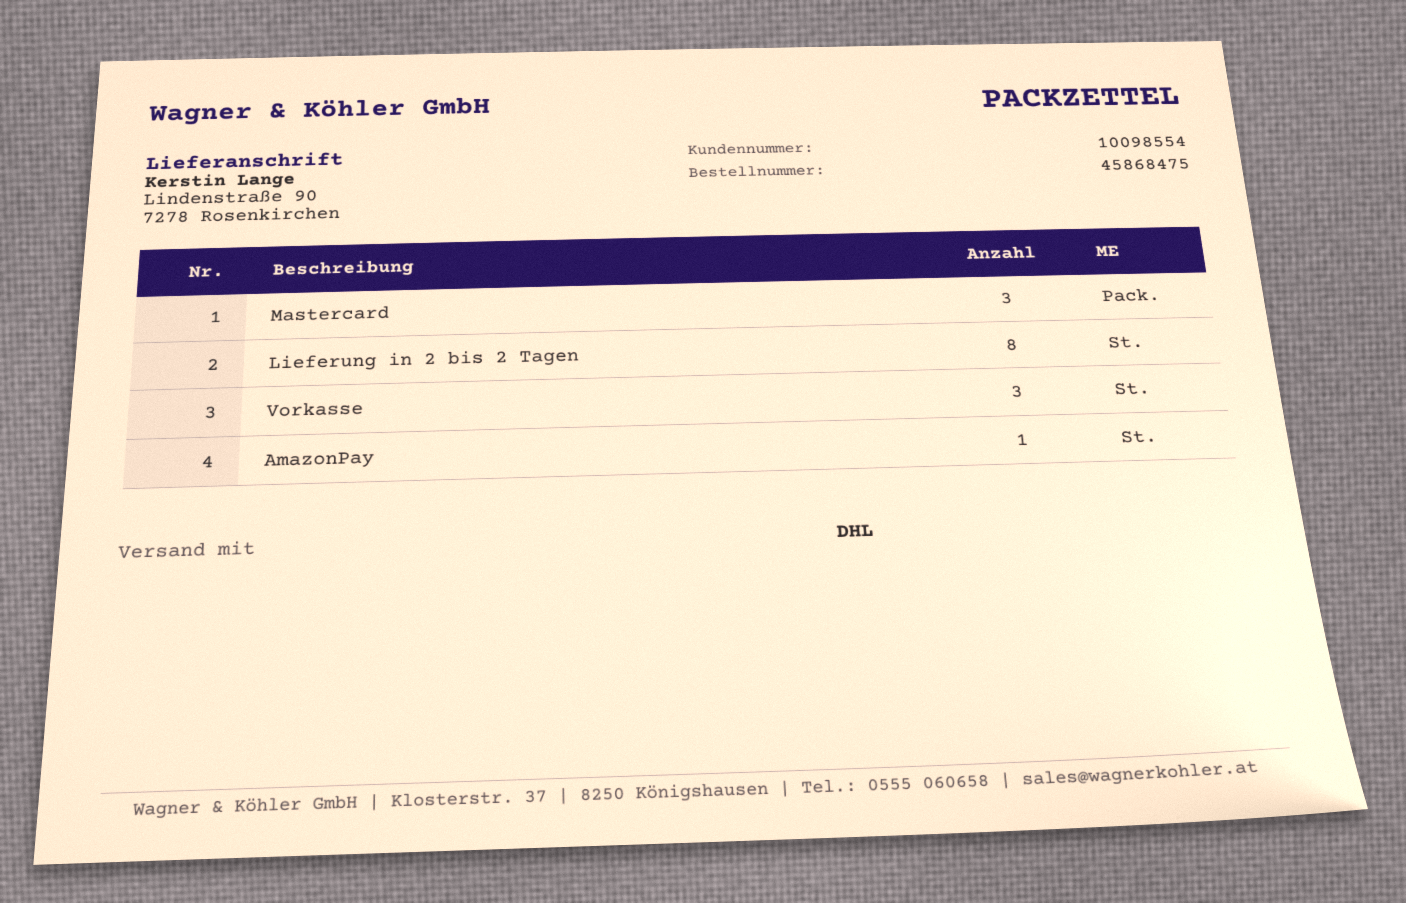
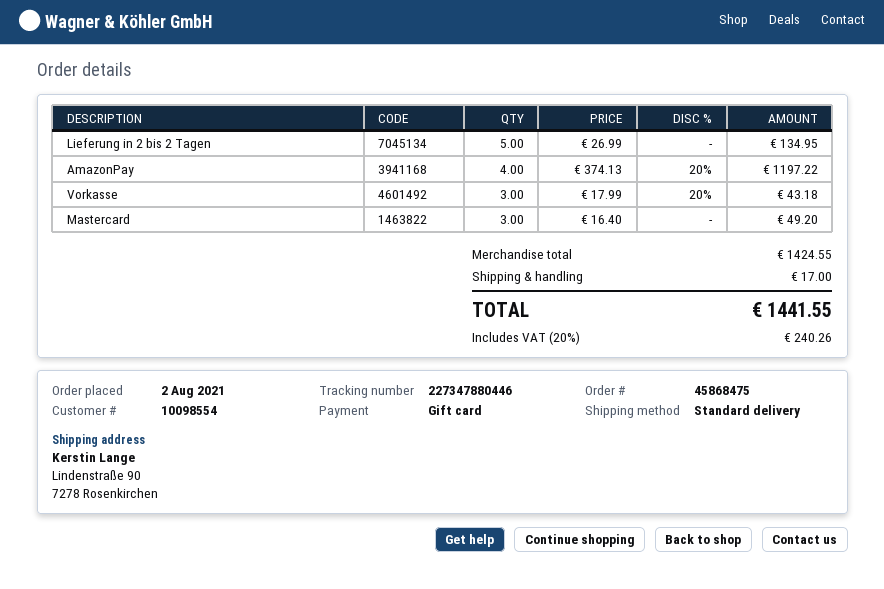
shipping method: DHL -> standard
Lieferung in 2 bis 2 Tagen: 8 -> 5
AmazonPay: 1 -> 4

